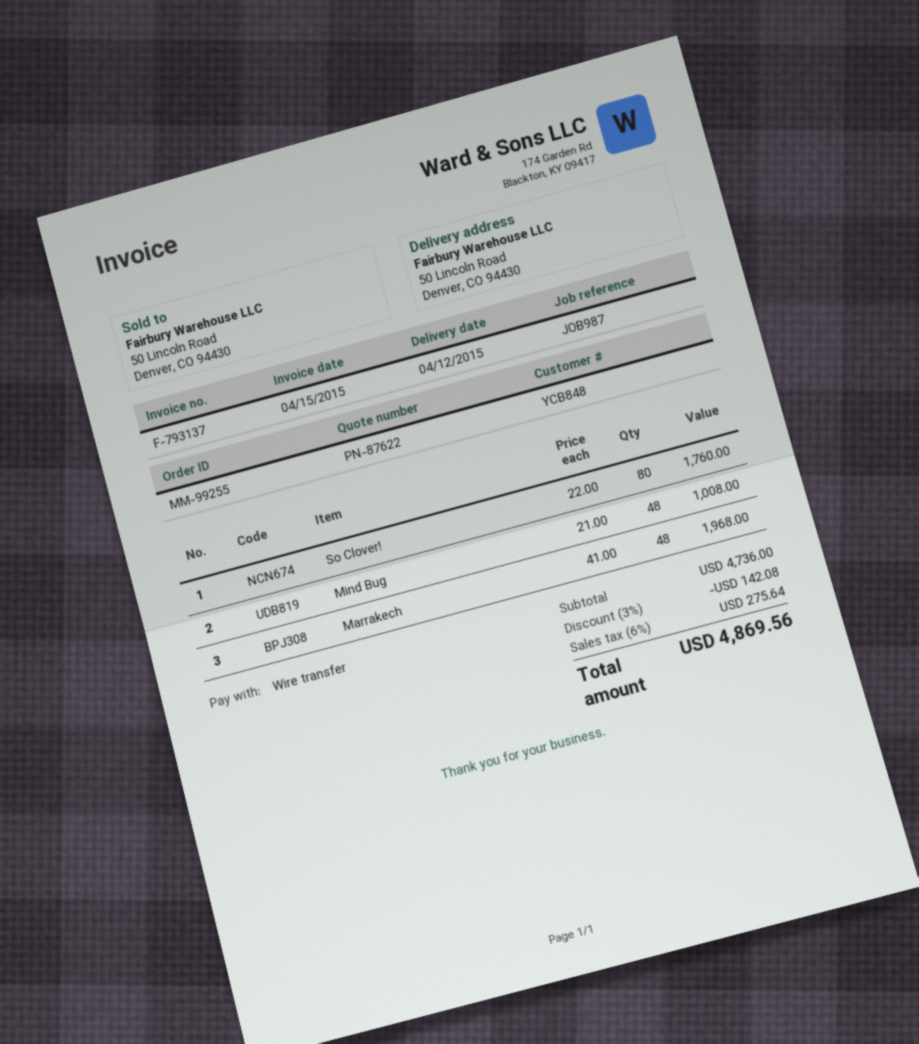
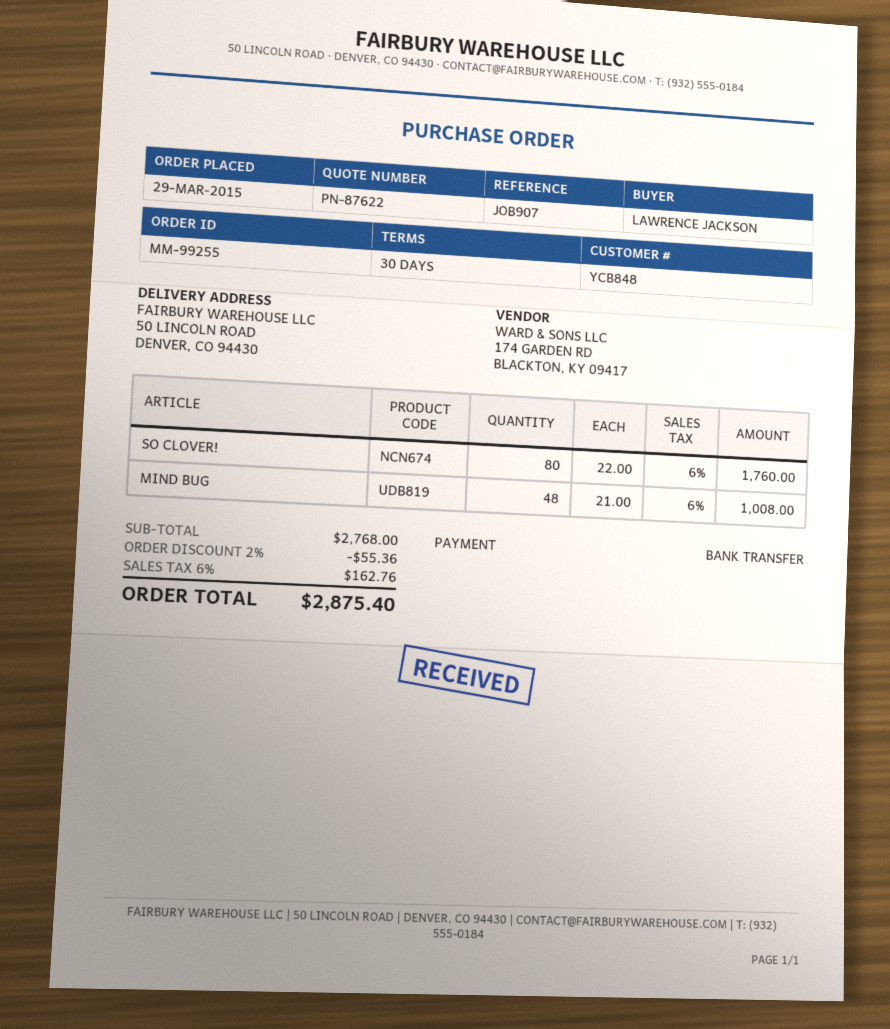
reference: JOB987 -> JOB907
Marrakech: 48 x 41.00 = 1968.00 -> none
subtotal: 4736.00 -> 2768.00
discount: 3% = 142.08 -> 2% = 55.36
tax: 6% = 275.64 -> 6% = 162.76
total: 4869.56 -> 2875.40

